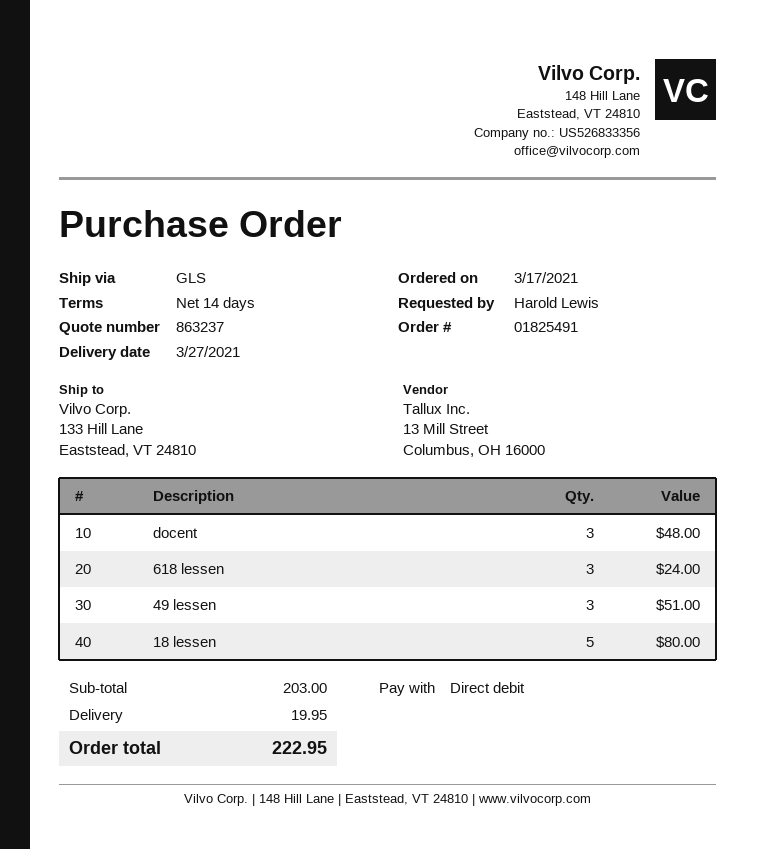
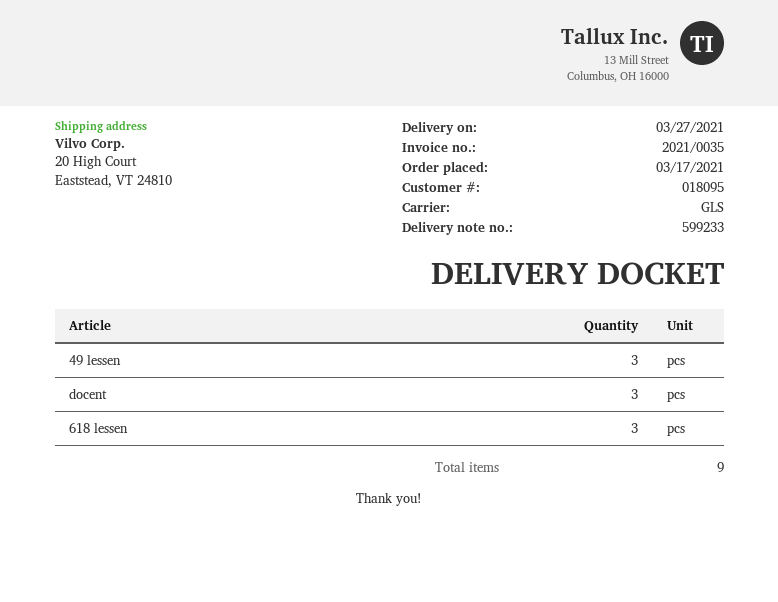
ship to: 133 Hill Lane, Eaststead, VT 24810 -> 20 High Court, Eaststead, VT 24810
18 lessen: 5 -> none

